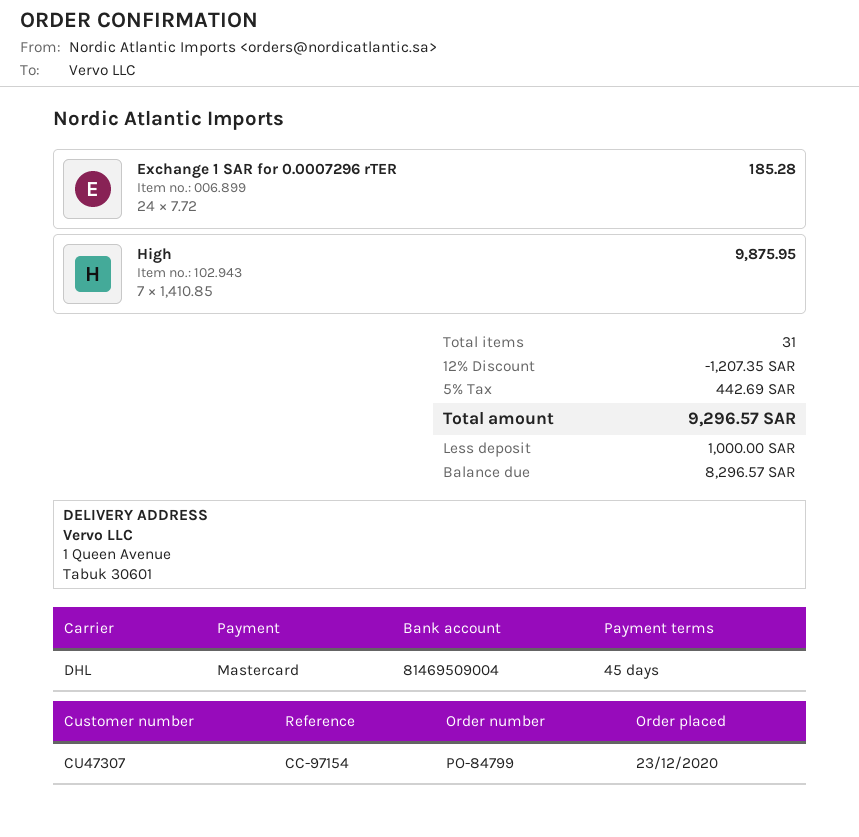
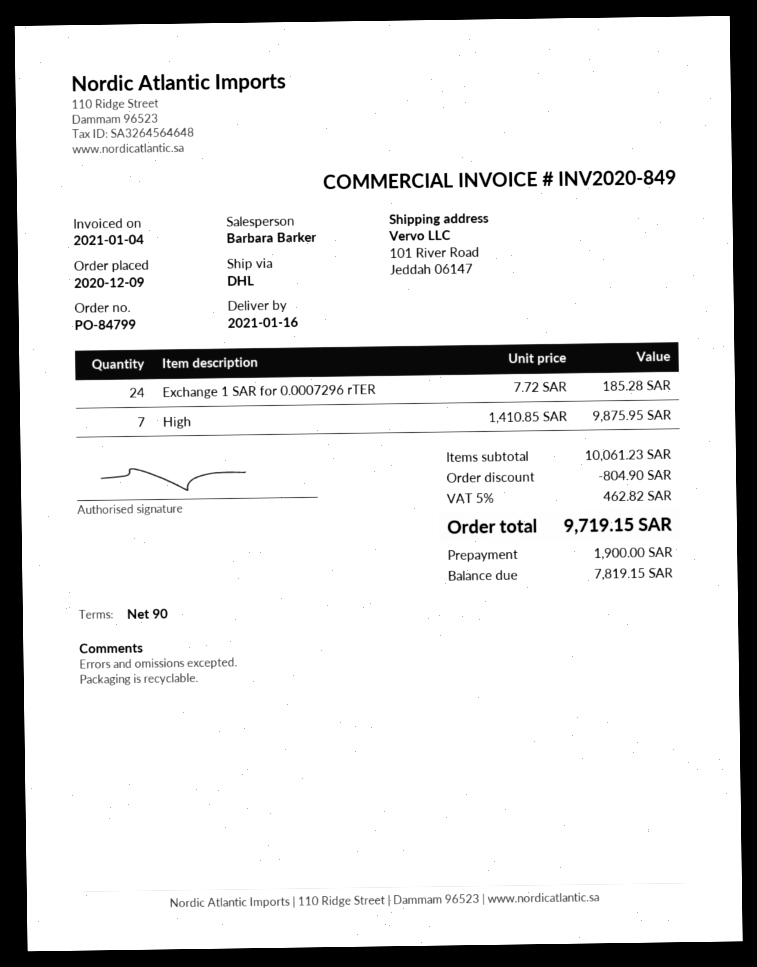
order date: 2020-12-23 -> 2020-12-09
payment terms: 45 days -> 90 days
ship to: 1 Queen Avenue, Tabuk 30601 -> 101 River Road, Jeddah 06147
discount: 1207.35 -> 804.90
tax: 5% = 442.69 -> 5% = 462.82
total: 9296.57 -> 9719.15
deposit: 1000.00 -> 1900.00
balance: 8296.57 -> 7819.15

